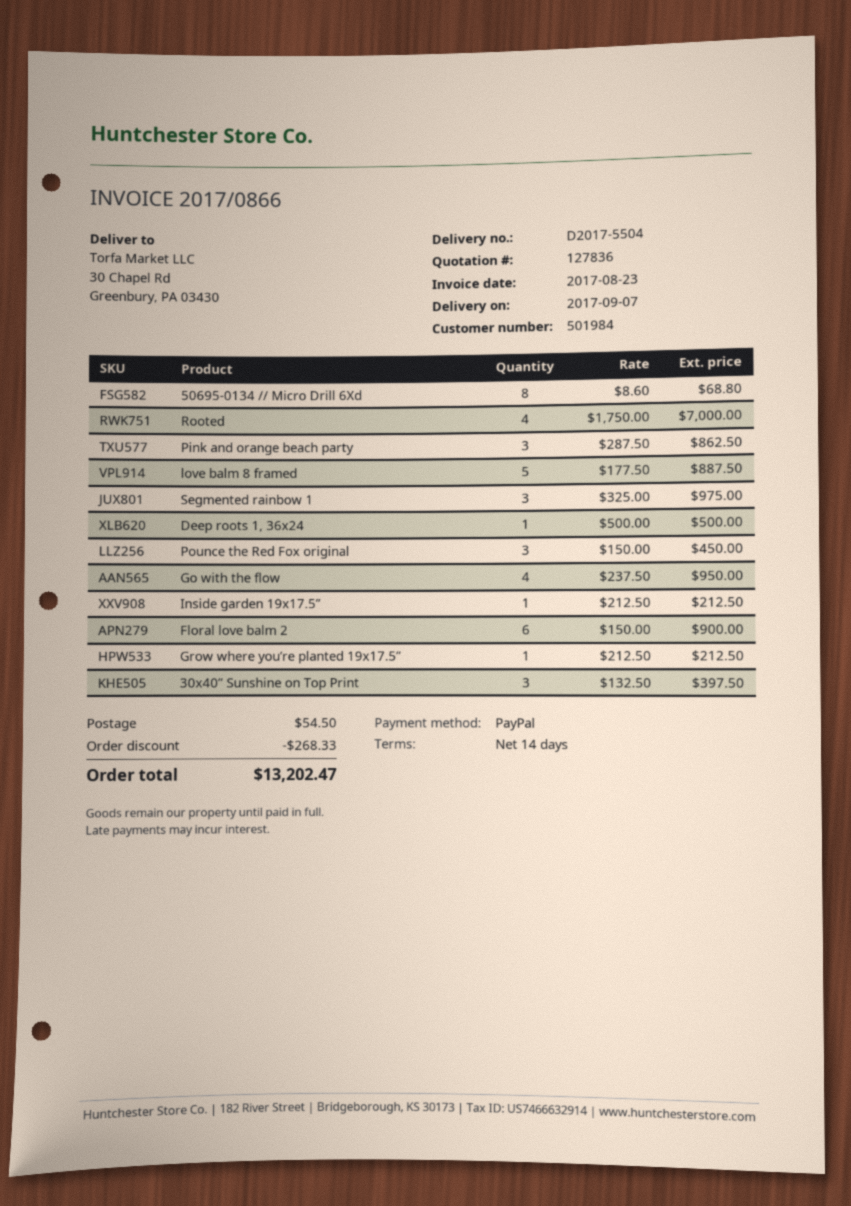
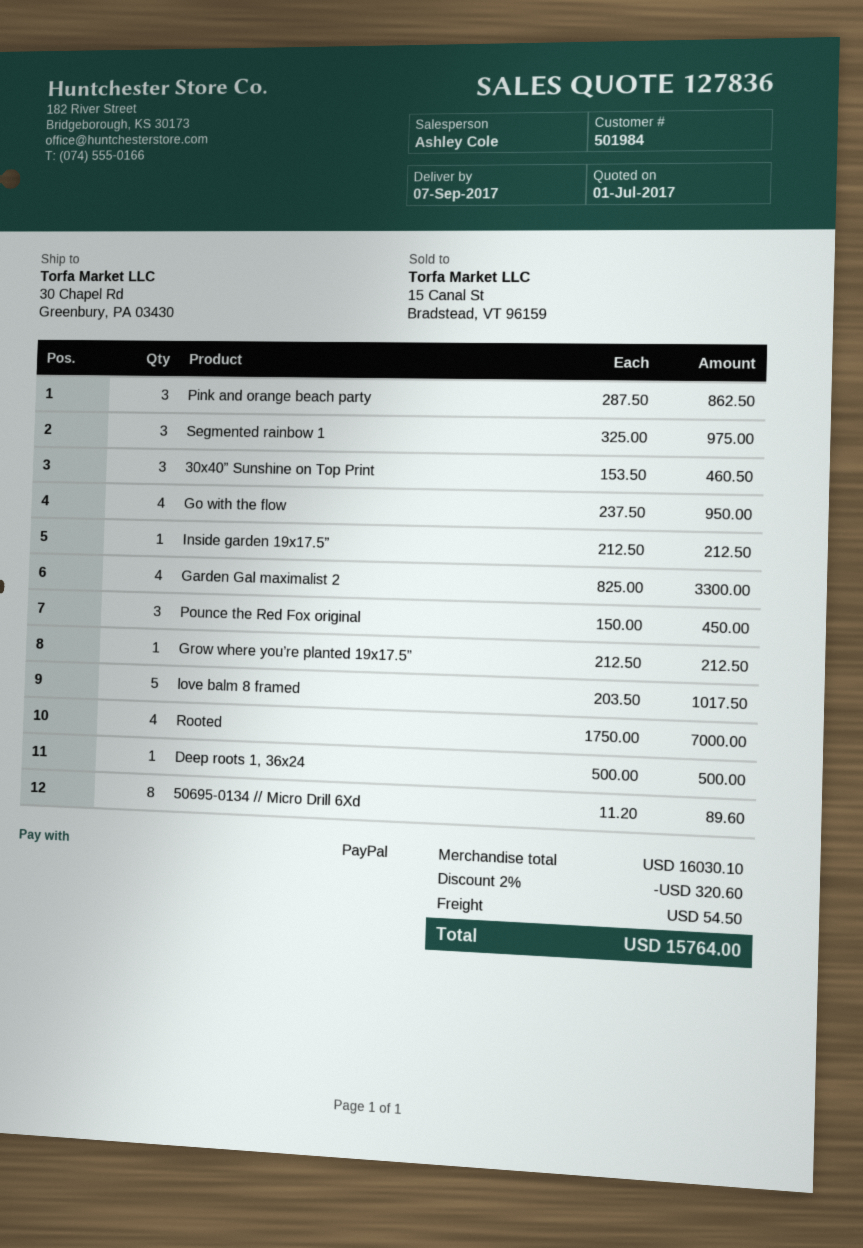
50695-0134 // Micro Drill 6Xd: 8 x 8.60 = 68.80 -> 8 x 11.20 = 89.60
love balm 8 framed: 5 x 177.50 = 887.50 -> 5 x 203.50 = 1017.50
Floral love balm 2: 6 x 150.00 = 900.00 -> none
30x40” Sunshine on Top Print: 3 x 132.50 = 397.50 -> 3 x 153.50 = 460.50
Garden Gal maximalist 2: none -> 4 x 825.00 = 3300.00
discount: 268.33 -> 320.60
total: 13202.47 -> 15764.00

